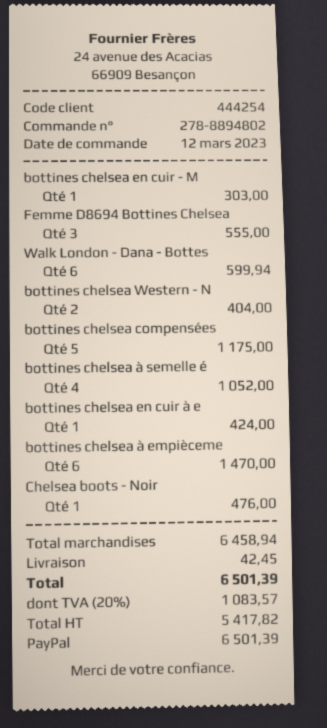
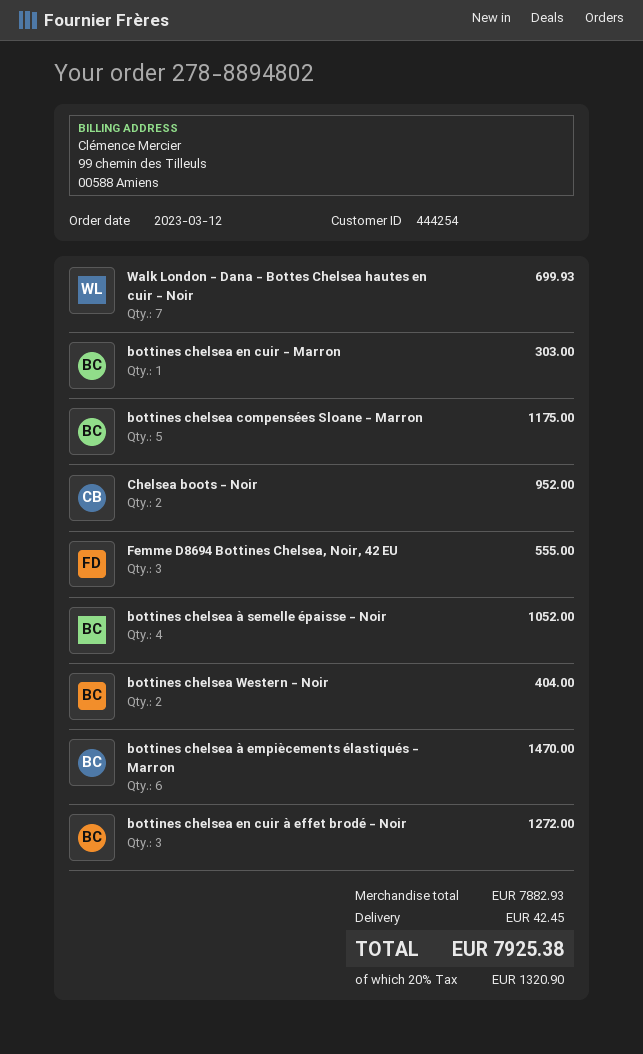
Walk London - Dana - Bottes: 6 for 599.94 -> 7 for 699.93
bottines chelsea en cuir à e: 1 for 424.00 -> 3 for 1272.00
Chelsea boots - Noir: 1 for 476.00 -> 2 for 952.00
subtotal: 6458.94 -> 7882.93
tax: 20% = 1083.57 -> 20% = 1320.90
total: 6501.39 -> 7925.38

